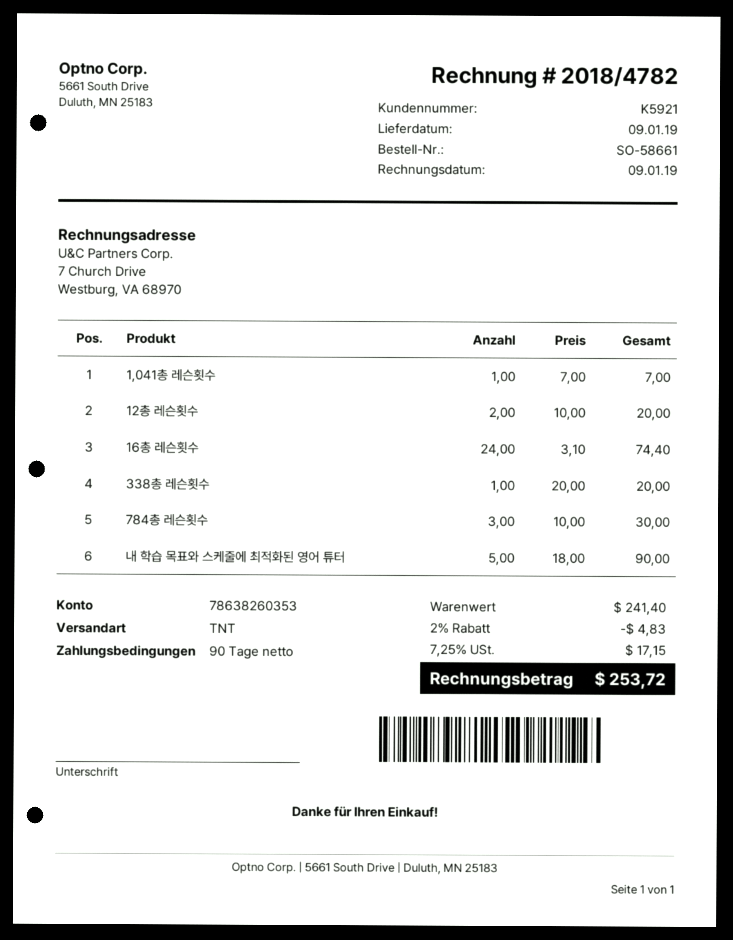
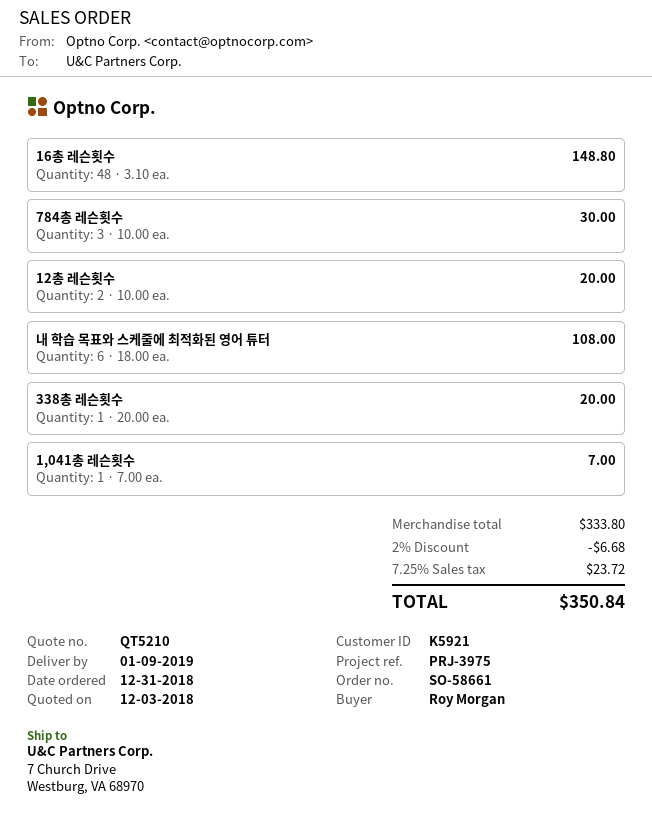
16총 레슨횟수: 24 x 3.10 = 74.40 -> 48 x 3.10 = 148.80
내 학습 목표와 스케줄에 최적화된 영어 튜터: 5 x 18.00 = 90.00 -> 6 x 18.00 = 108.00
subtotal: 241.40 -> 333.80
discount: 2% = 4.83 -> 2% = 6.68
tax: 7.25% = 17.15 -> 7.25% = 23.72
total: 253.72 -> 350.84

